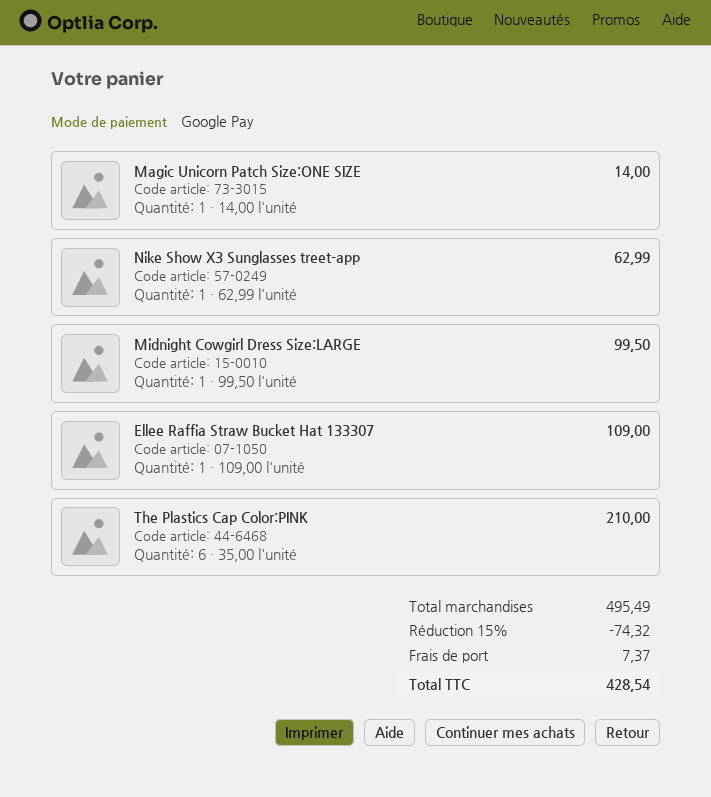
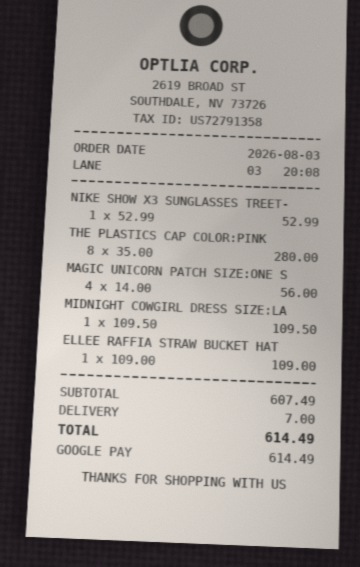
Magic Unicorn Patch Size:ONE SIZE: 1 x 14.00 = 14.00 -> 4 x 14.00 = 56.00
Nike Show X3 Sunglasses treet-app: 1 x 62.99 = 62.99 -> 1 x 52.99 = 52.99
Midnight Cowgirl Dress Size:LARGE: 1 x 99.50 = 99.50 -> 1 x 109.50 = 109.50
The Plastics Cap Color:PINK: 6 x 35.00 = 210.00 -> 8 x 35.00 = 280.00
subtotal: 495.49 -> 607.49
discount: 15% = 74.32 -> none
shipping: 7.37 -> 7.00
total: 428.54 -> 614.49

